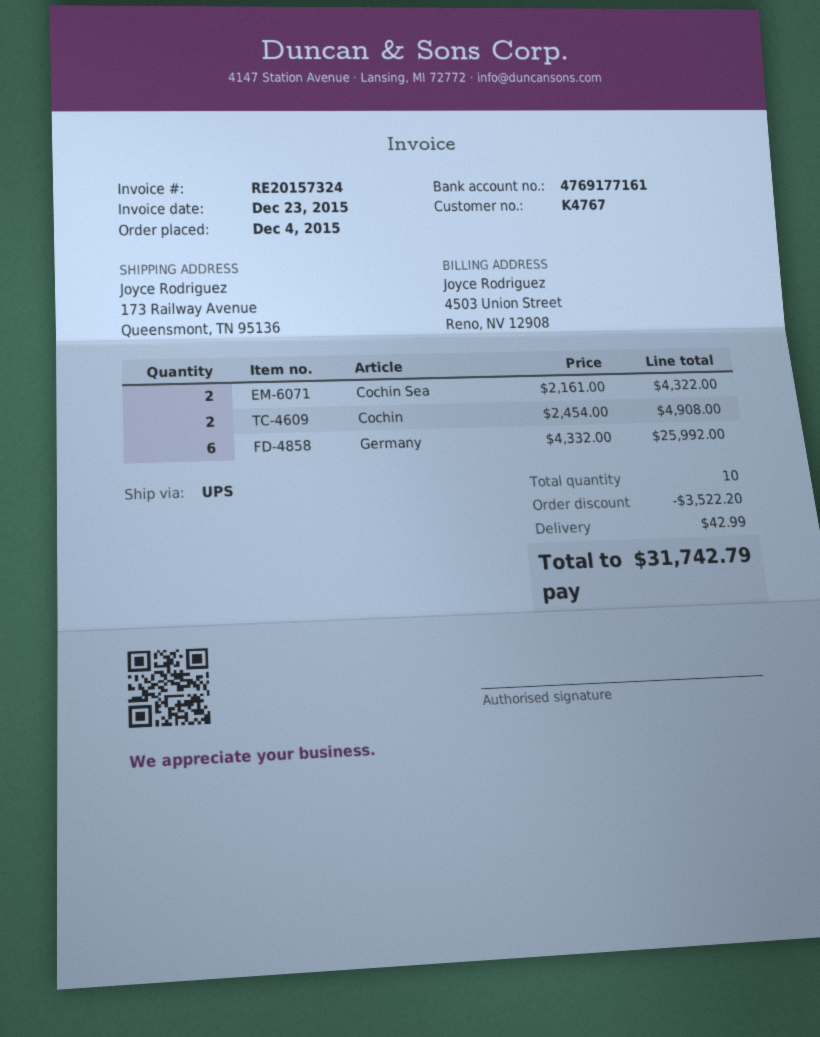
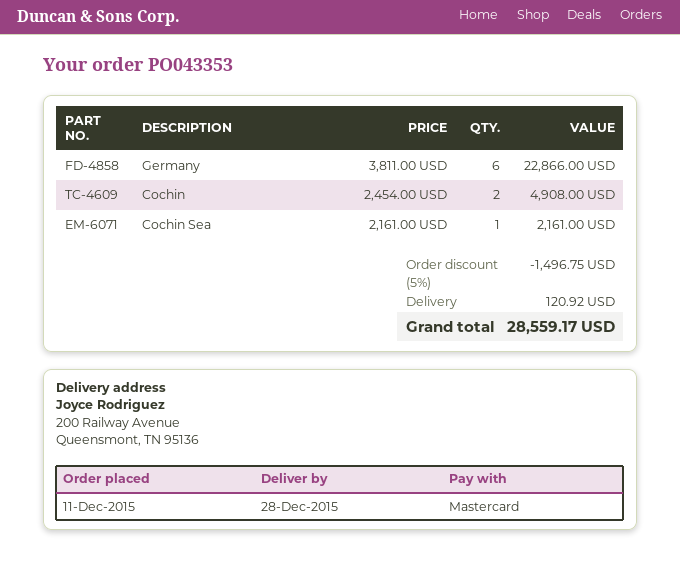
order date: 2015-12-04 -> 2015-12-11
ship to: 173 Railway Avenue, Queensmont, TN 95136 -> 200 Railway Avenue, Queensmont, TN 95136
Cochin Sea: 2 x 2161.00 = 4322.00 -> 1 x 2161.00 = 2161.00
Germany: 6 x 4332.00 = 25992.00 -> 6 x 3811.00 = 22866.00
discount: 3522.20 -> 1496.75
shipping: 42.99 -> 120.92
total: 31742.79 -> 28559.17

